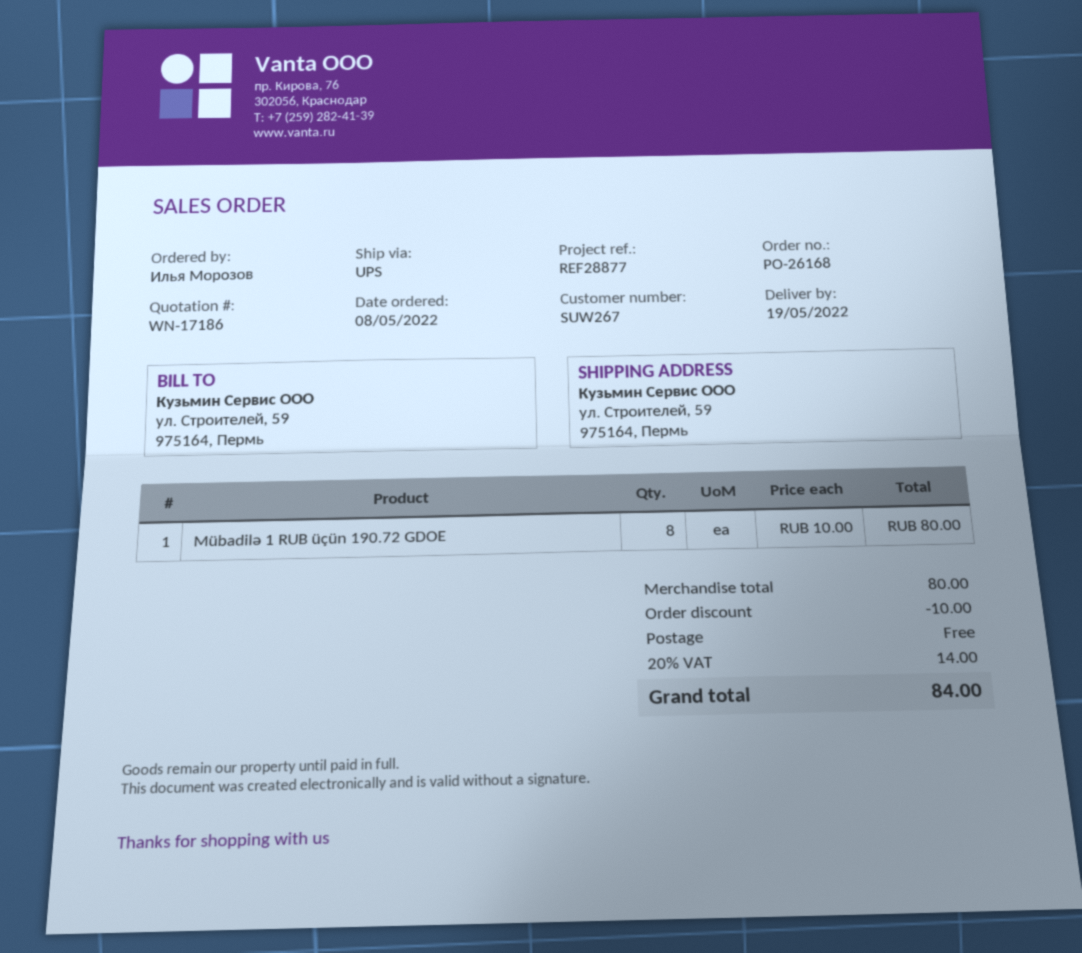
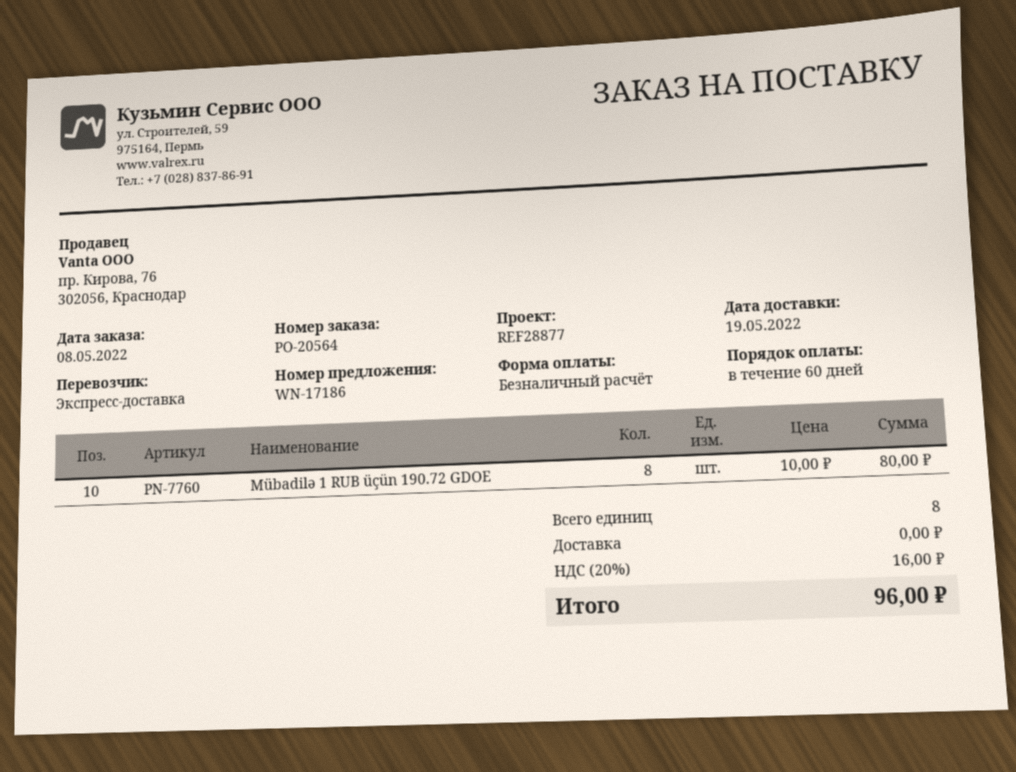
order number: PO-26168 -> PO-20564
shipping method: UPS -> express
discount: 10.00 -> none
tax: 20% = 14.00 -> 20% = 16.00
total: 84.00 -> 96.00

